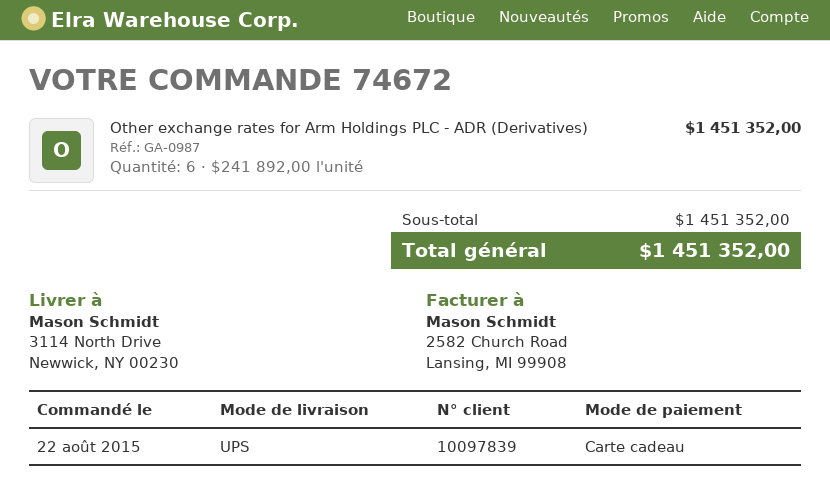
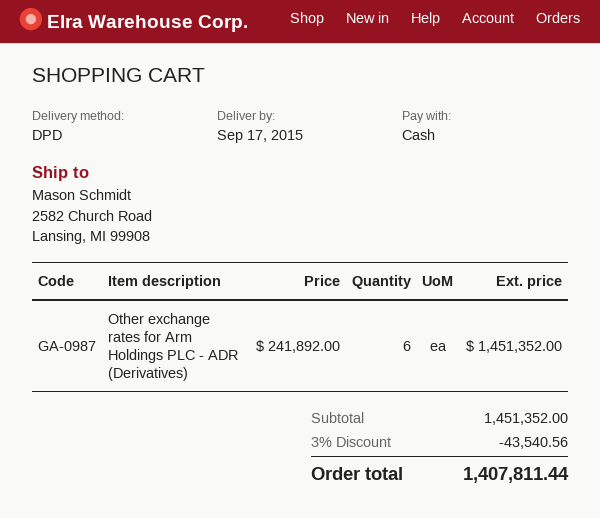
payment method: gift card -> cash
shipping method: UPS -> DPD
ship to: 3114 North Drive, Newwick, NY 00230 -> 2582 Church Road, Lansing, MI 99908
discount: none -> 3% = 43540.56
total: 1451352.00 -> 1407811.44

